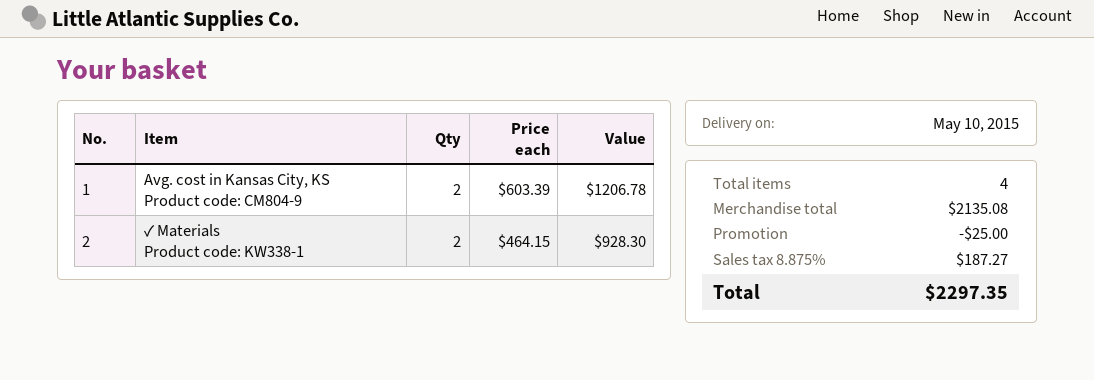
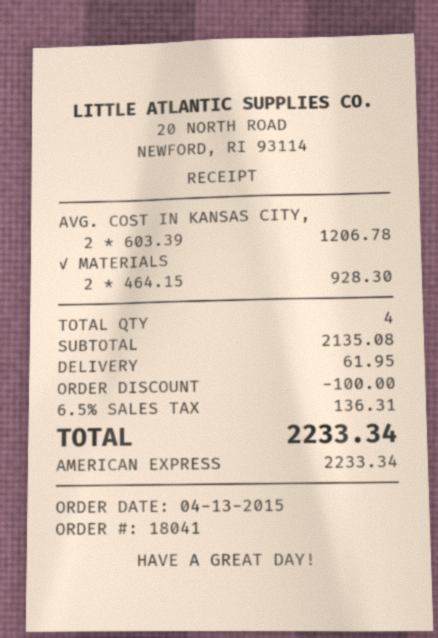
discount: 25.00 -> 100.00
shipping: none -> 61.95
tax: 8.875% = 187.27 -> 6.5% = 136.31
total: 2297.35 -> 2233.34

